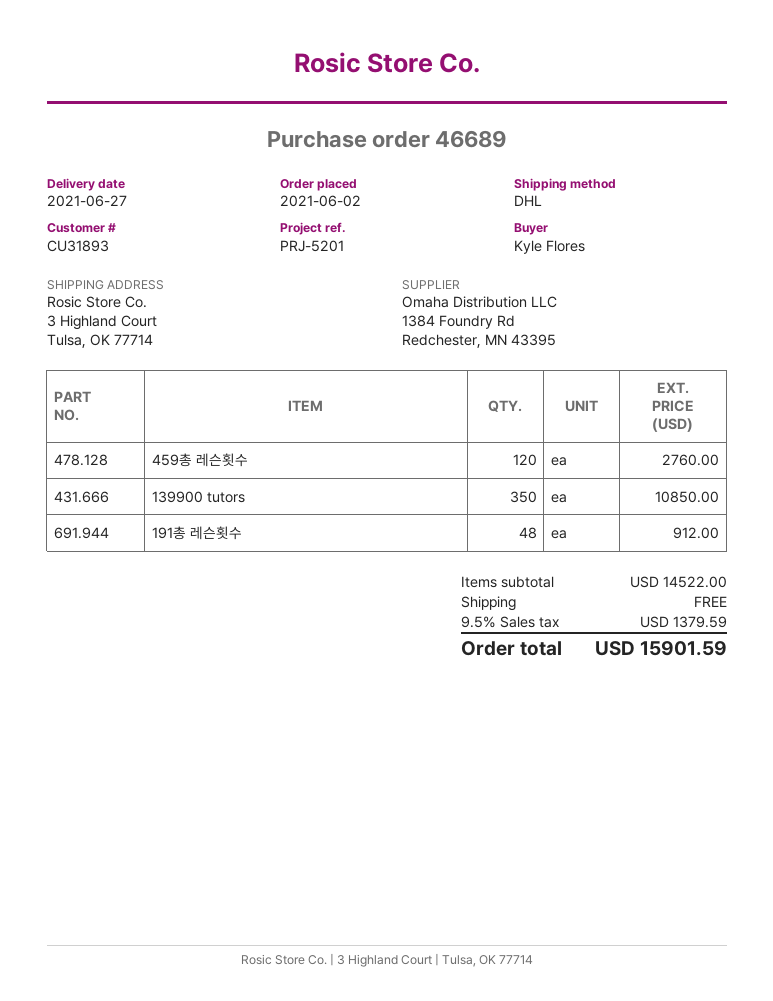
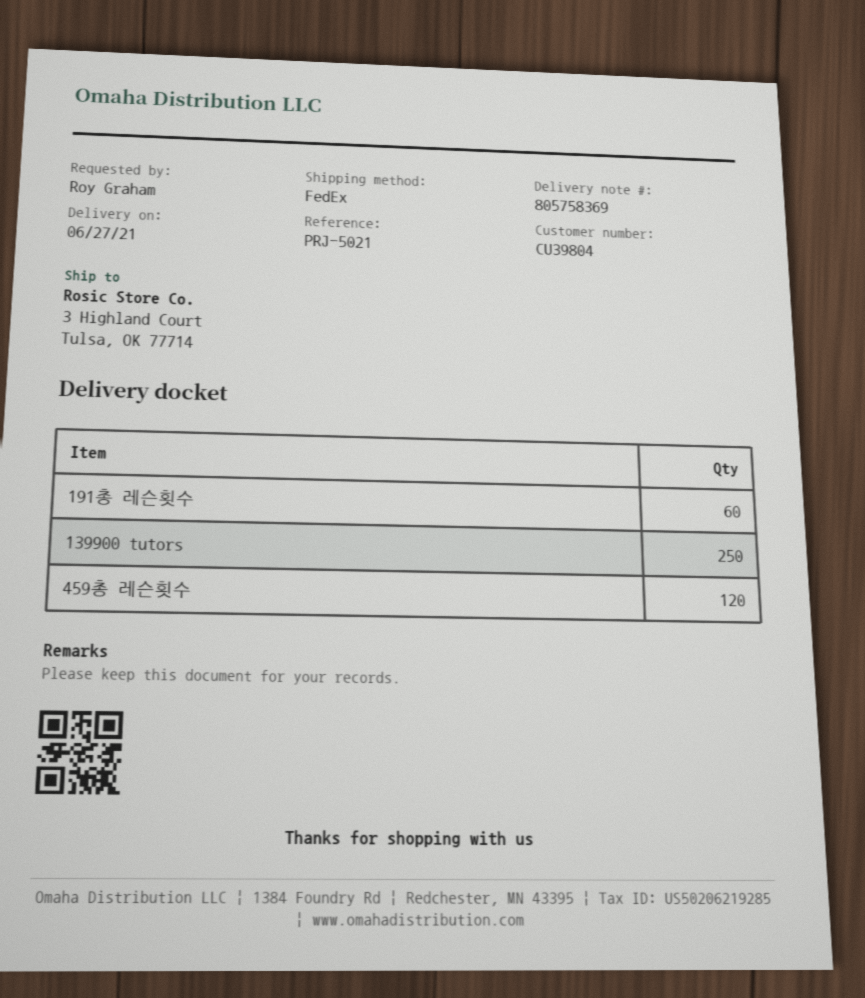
customer number: CU31893 -> CU39804
reference: PRJ-5201 -> PRJ-5021
ordered by: Kyle Flores -> Roy Graham
shipping method: DHL -> FedEx
139900 tutors: 350 -> 250
191총 레슨횟수: 48 -> 60

